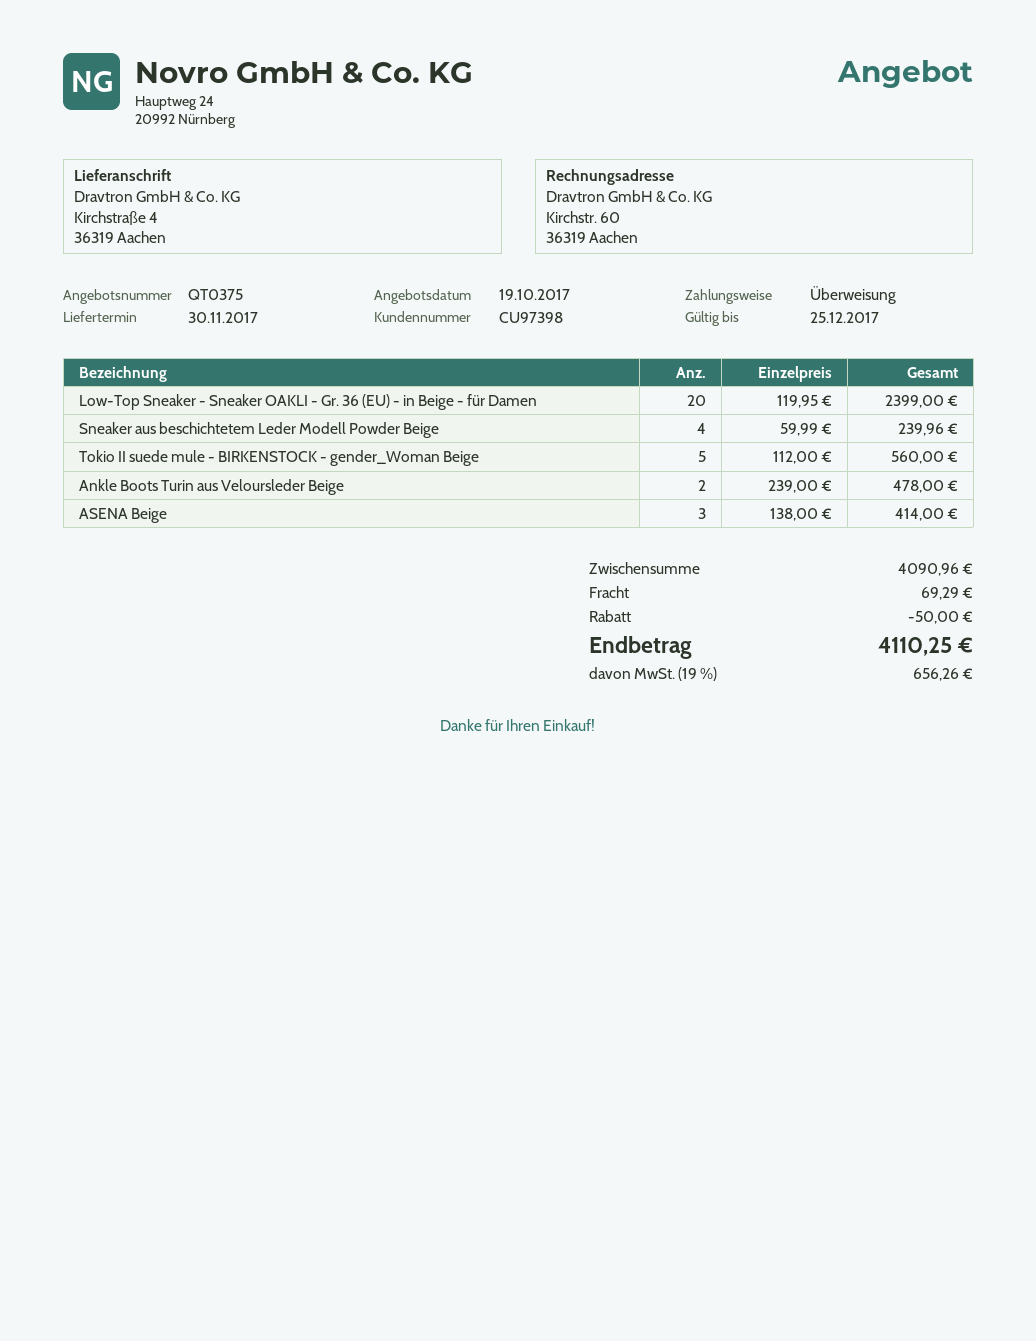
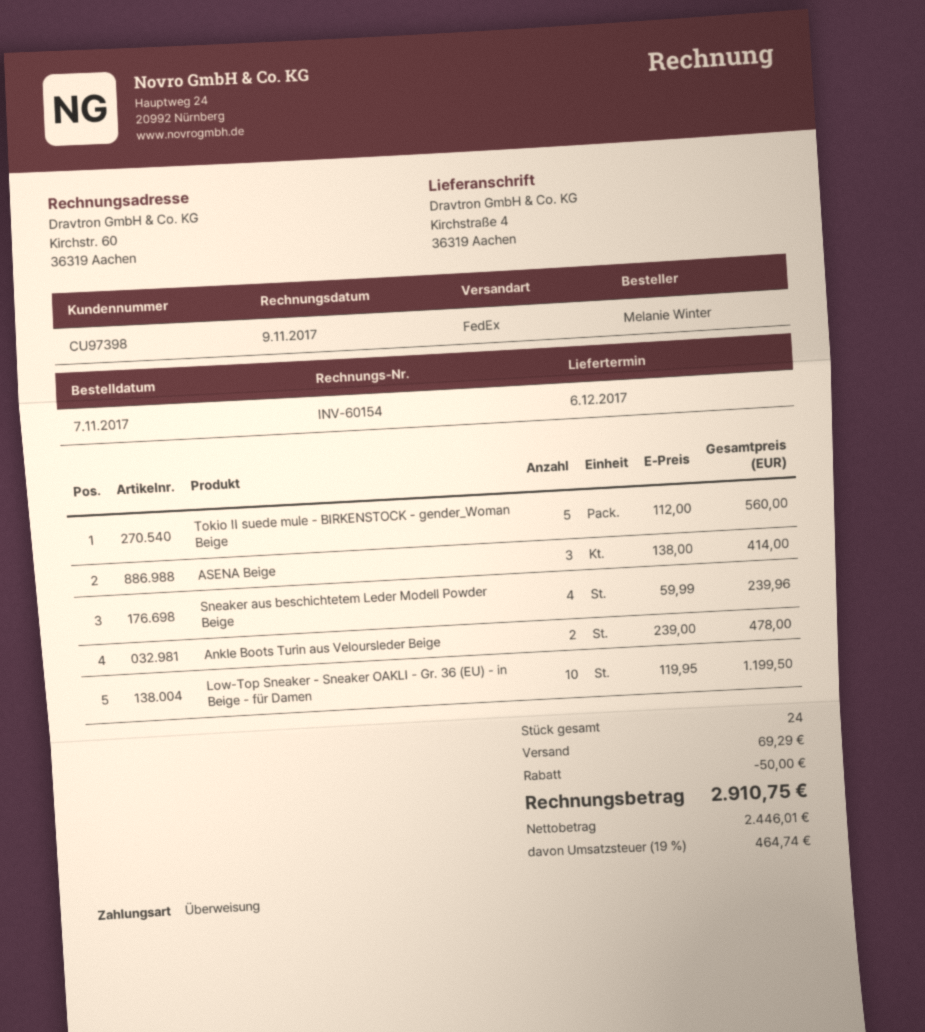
delivery date: 2017-11-30 -> 2017-12-06
Low-Top Sneaker - Sneaker OAKLI - Gr. 36 (EU) - in Beige - für Damen: 20 x 119.95 = 2399.00 -> 10 x 119.95 = 1199.50
tax: 19% = 656.26 -> 19% = 464.74
total: 4110.25 -> 2910.75

